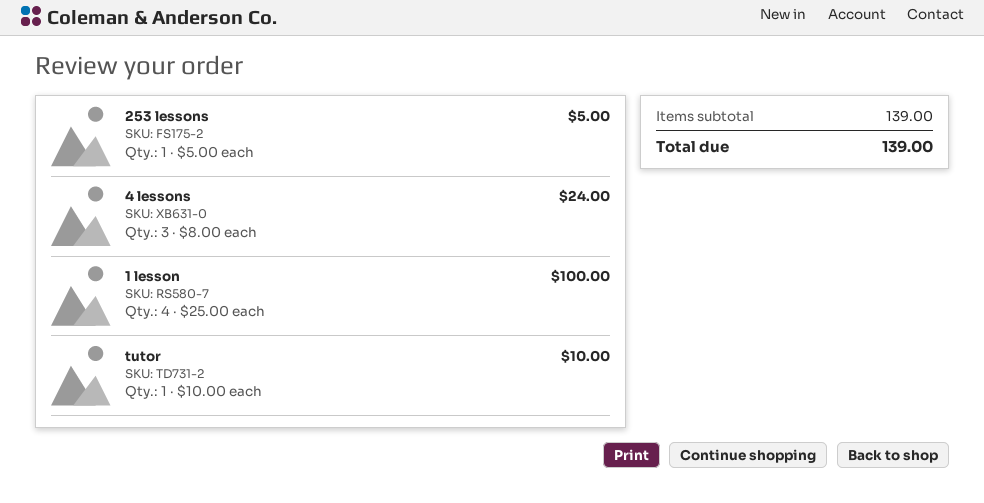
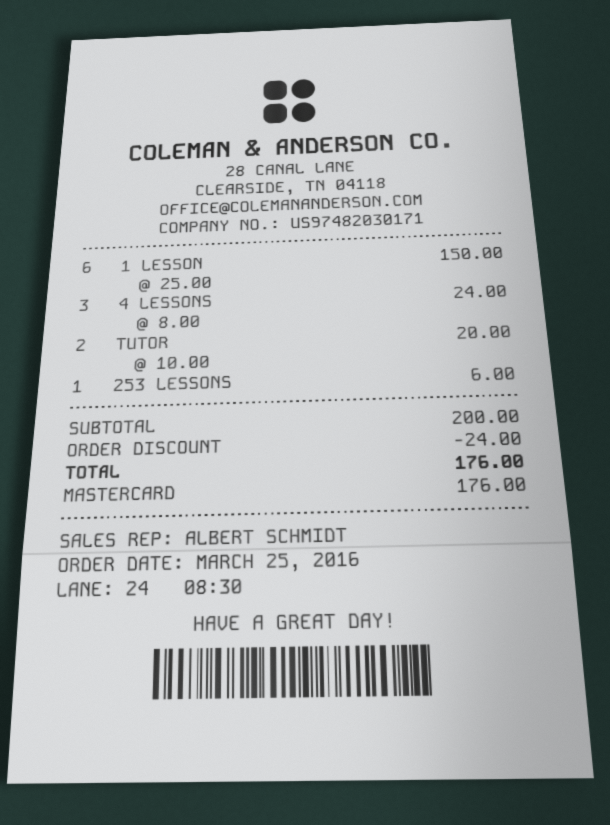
253 lessons: 1 x 5.00 = 5.00 -> 1 x 6.00 = 6.00
1 lesson: 4 x 25.00 = 100.00 -> 6 x 25.00 = 150.00
tutor: 1 x 10.00 = 10.00 -> 2 x 10.00 = 20.00
subtotal: 139.00 -> 200.00
discount: none -> 24.00
total: 139.00 -> 176.00

